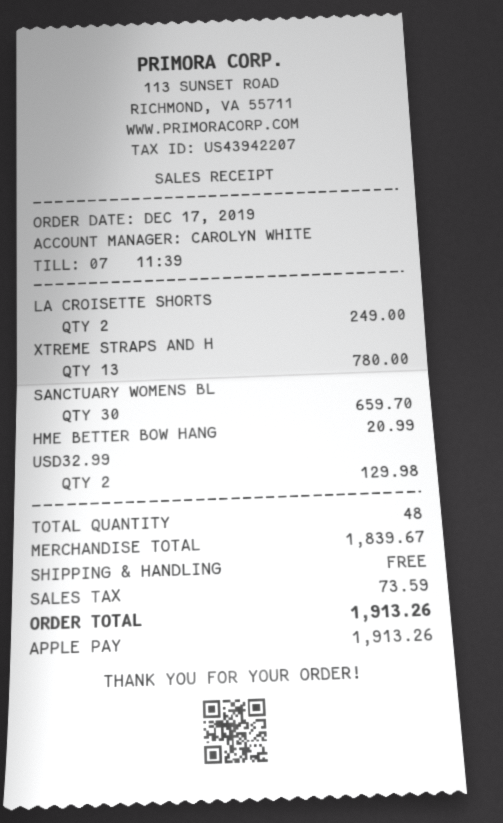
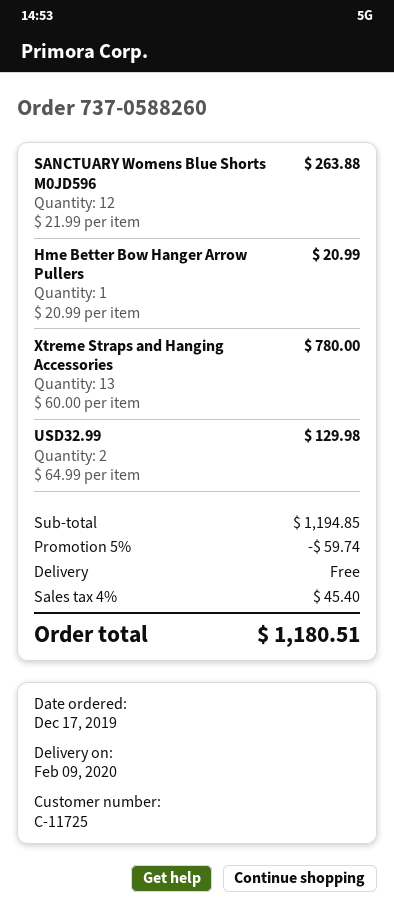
LA CROISETTE SHORTS: 2 for 249.00 -> none
SANCTUARY WOMENS BL: 30 for 659.70 -> 12 for 263.88
subtotal: 1839.67 -> 1194.85
discount: none -> 5% = 59.74
tax: 73.59 -> 45.40
total: 1913.26 -> 1180.51

